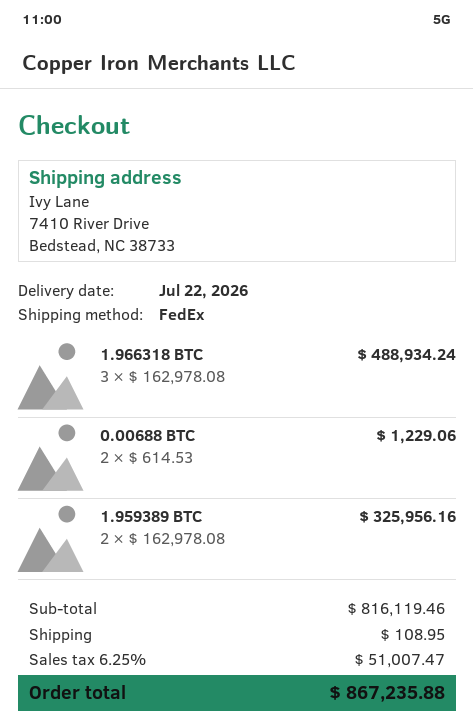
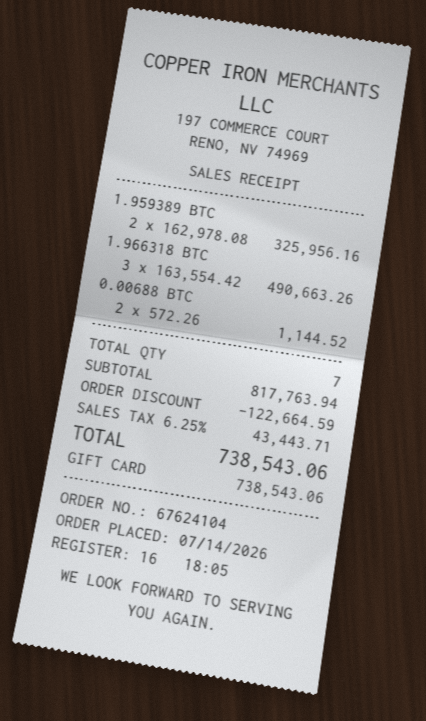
1.966318 BTC: 3 x 162978.08 = 488934.24 -> 3 x 163554.42 = 490663.26
0.00688 BTC: 2 x 614.53 = 1229.06 -> 2 x 572.26 = 1144.52
subtotal: 816119.46 -> 817763.94
discount: none -> 122664.59
shipping: 108.95 -> none
tax: 6.25% = 51007.47 -> 6.25% = 43443.71
total: 867235.88 -> 738543.06

